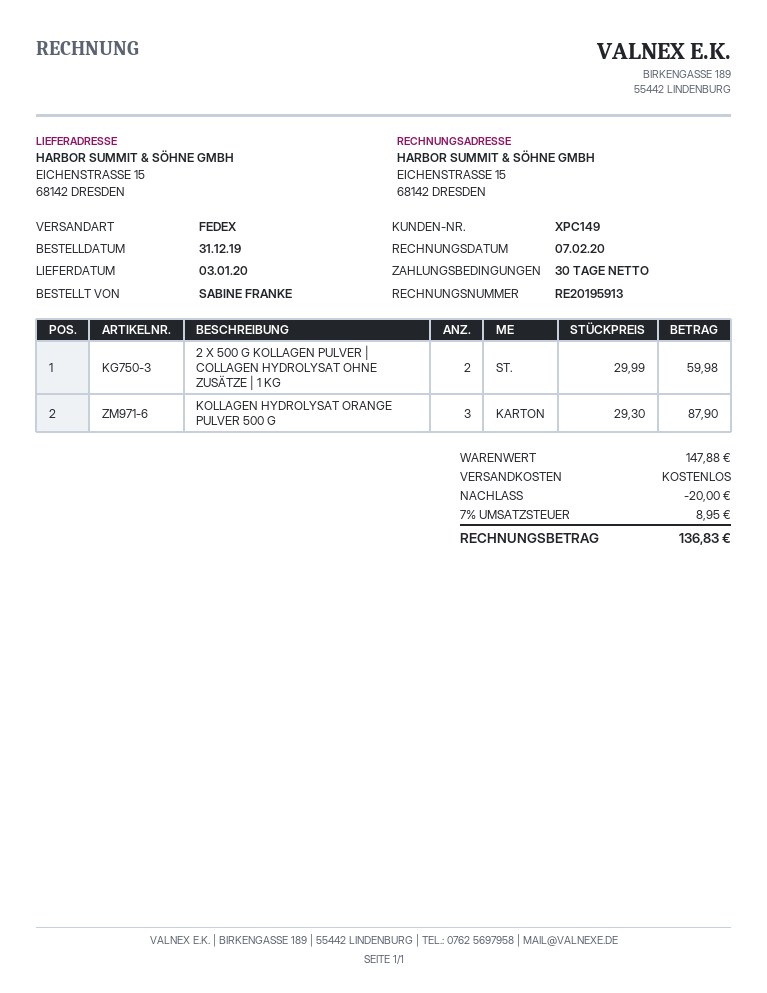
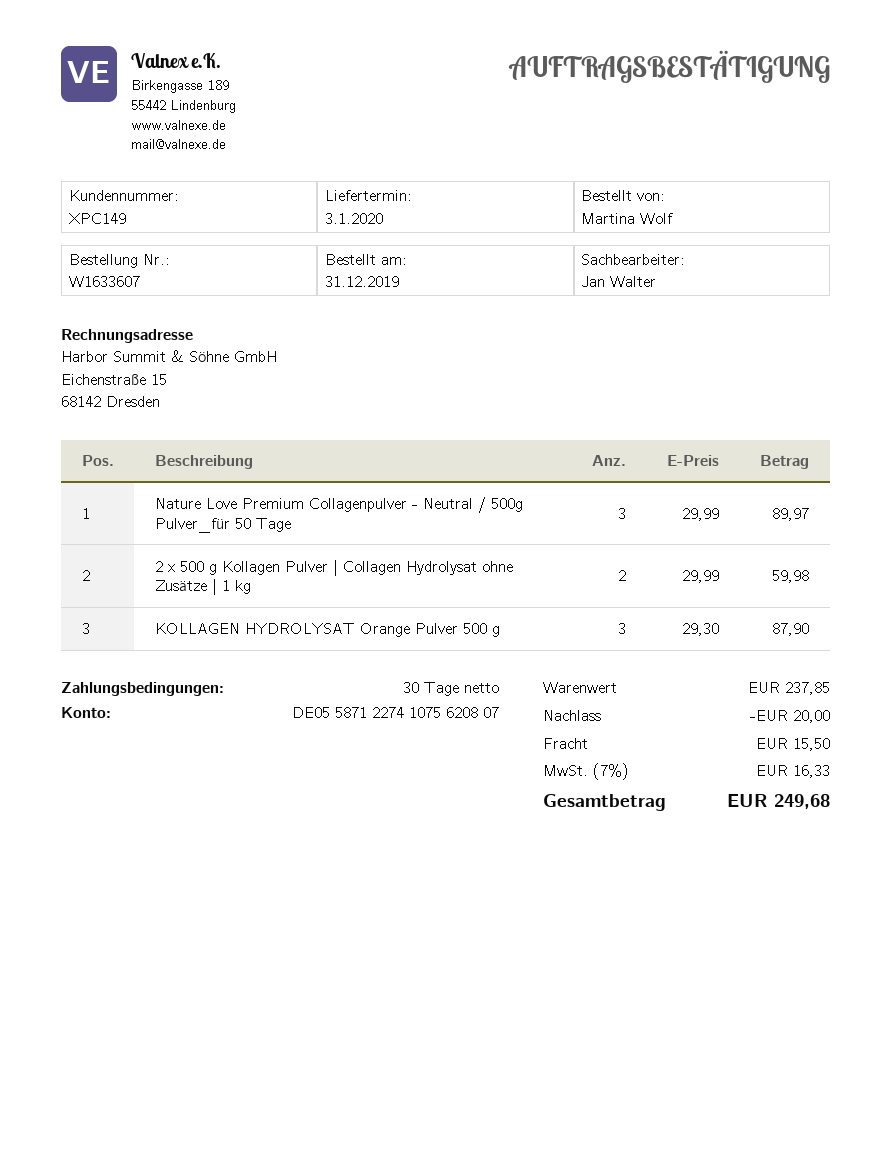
ordered by: SABINE FRANKE -> Martina Wolf
Nature Love Premium Collagenpulver - Neutral / 500g Pulver_für 50 Tage: none -> 3 x 29.99 = 89.97
subtotal: 147.88 -> 237.85
shipping: 0.00 -> 15.50
tax: 7% = 8.95 -> 7% = 16.33
total: 136.83 -> 249.68

